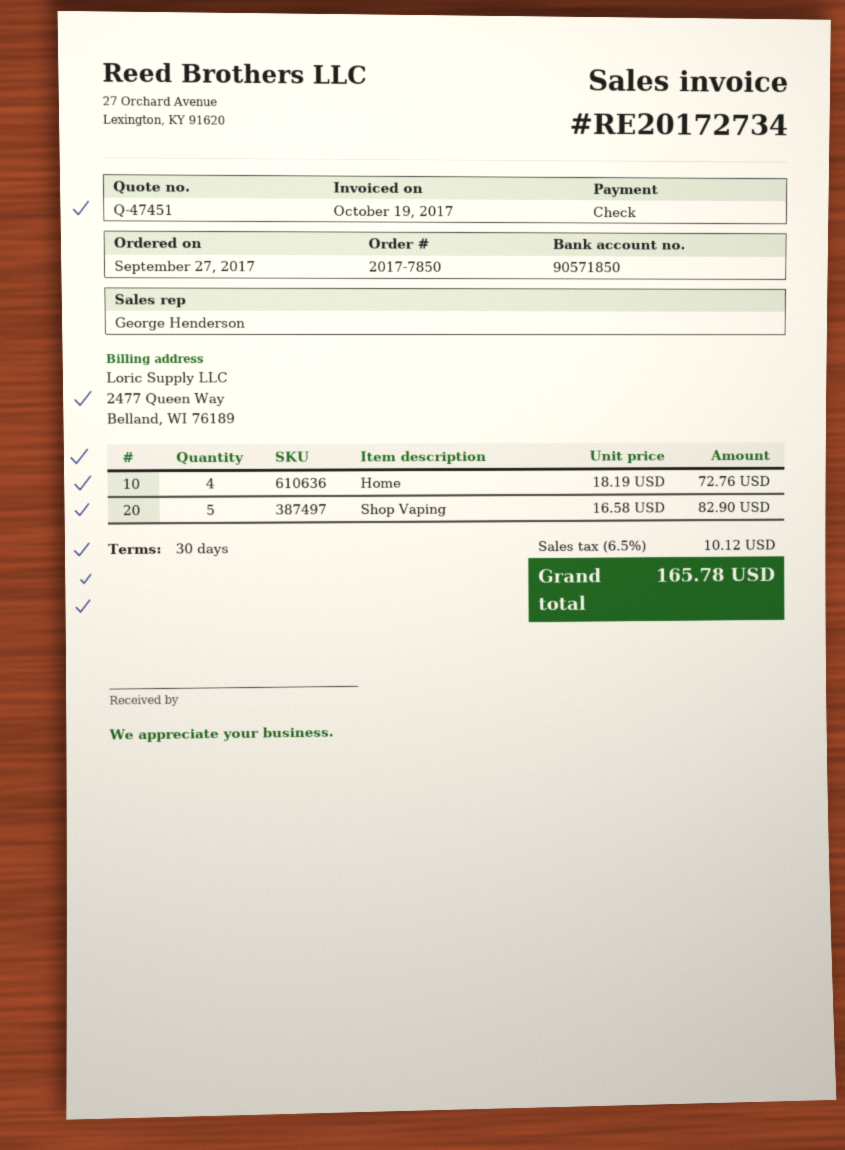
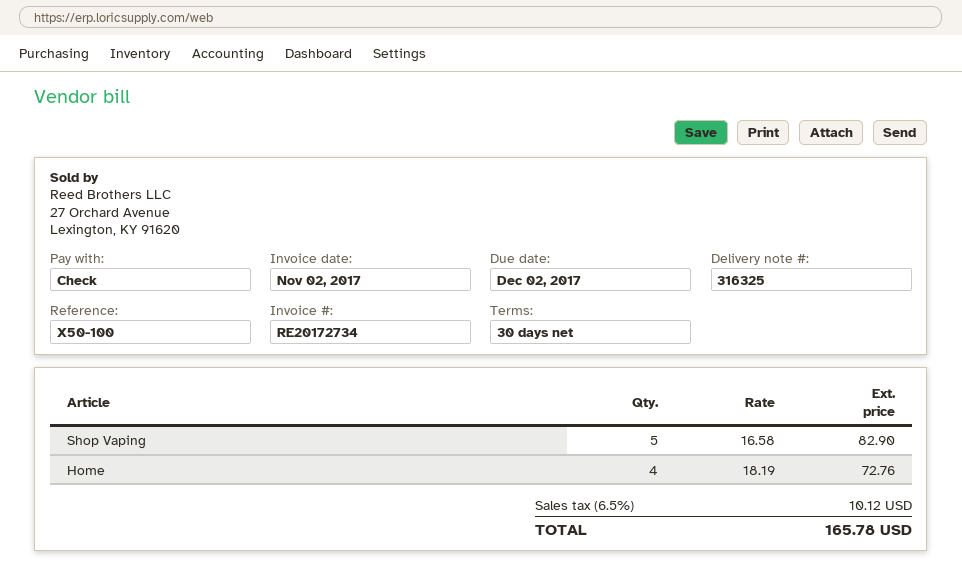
invoice date: 2017-10-19 -> 2017-11-02

